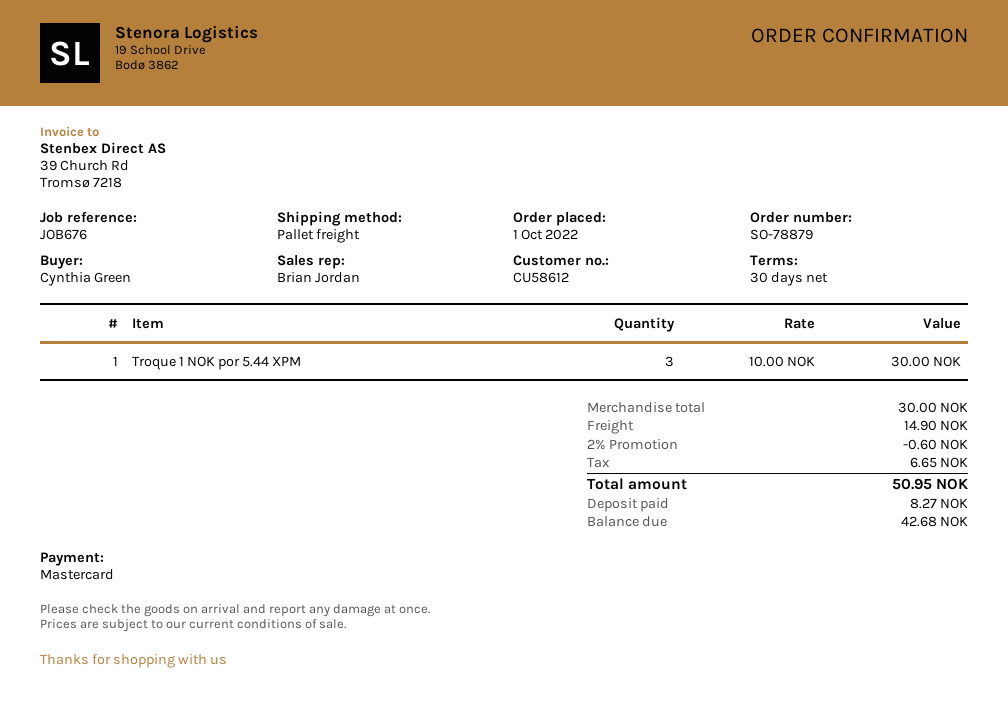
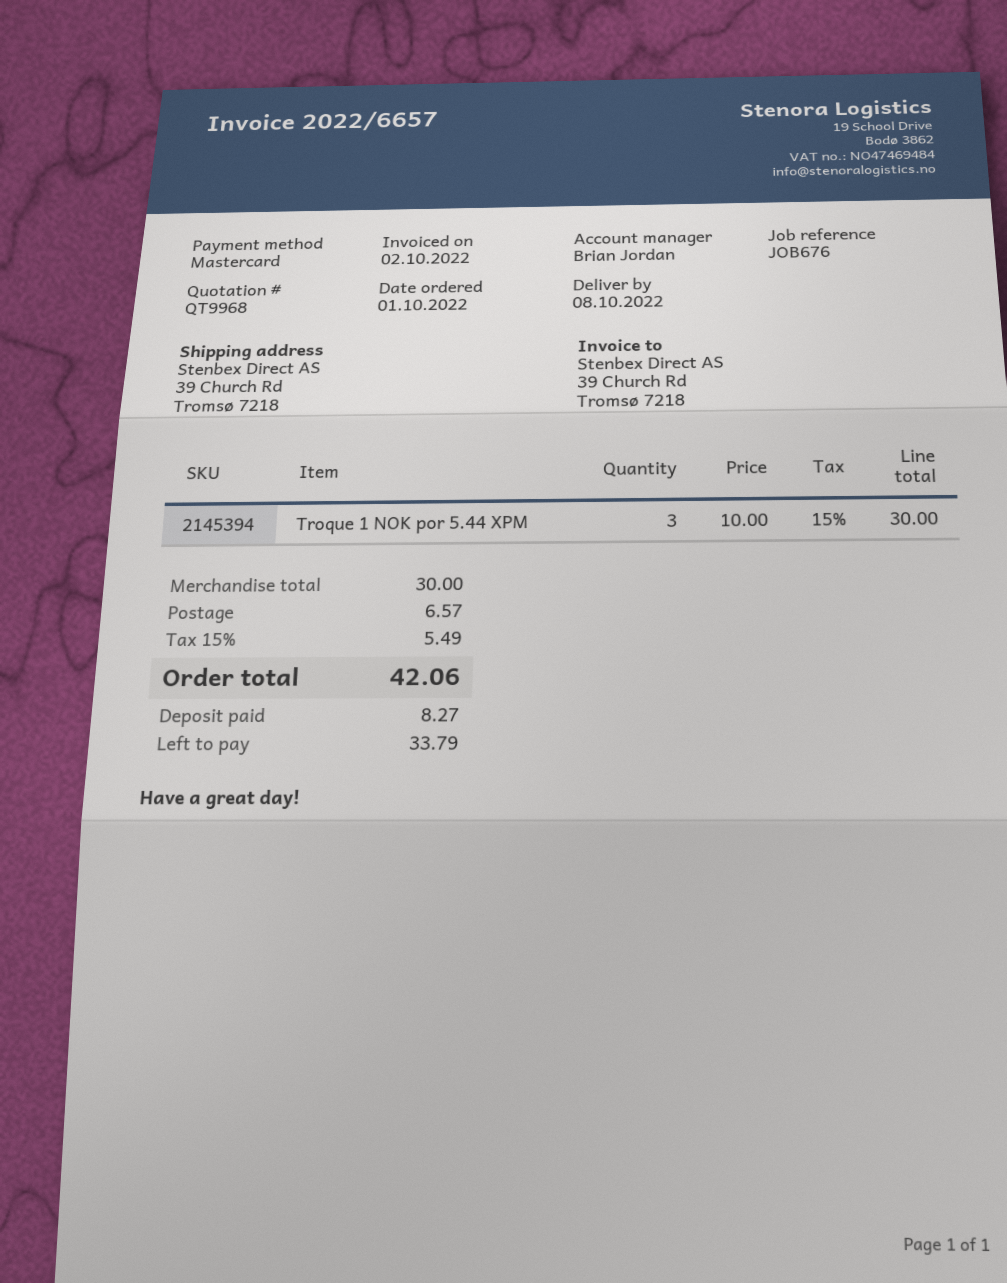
discount: 2% = 0.60 -> none
shipping: 14.90 -> 6.57
tax: 6.65 -> 5.49
total: 50.95 -> 42.06
balance: 42.68 -> 33.79

